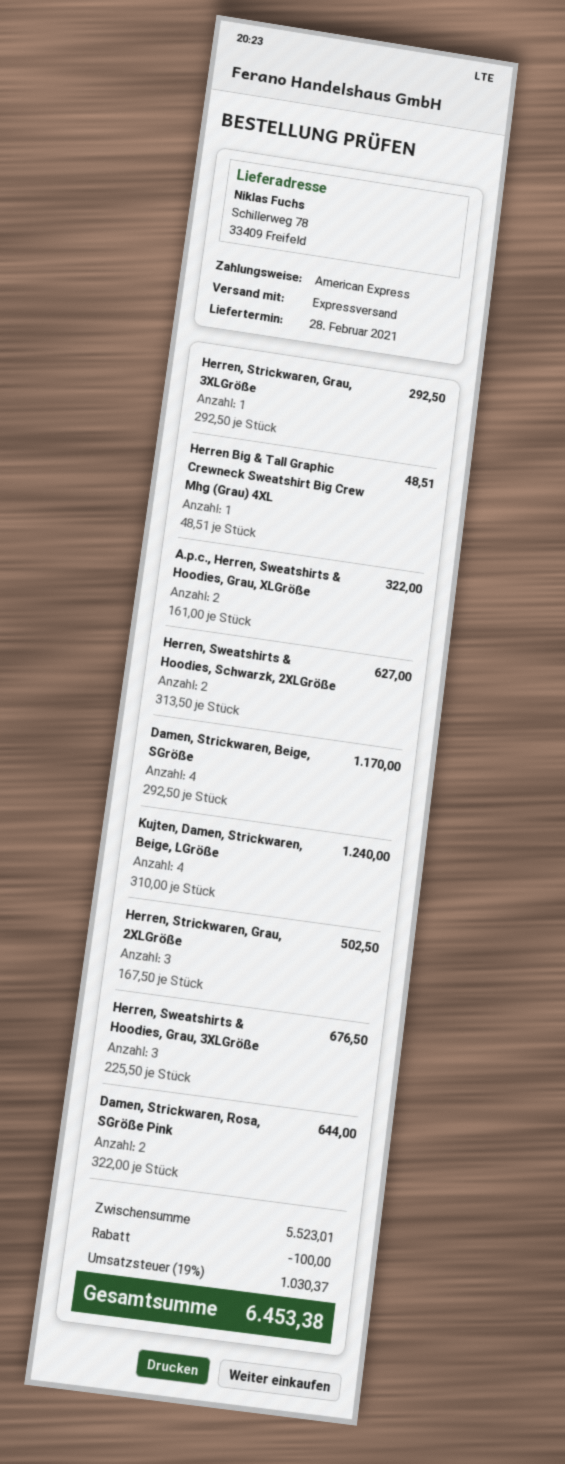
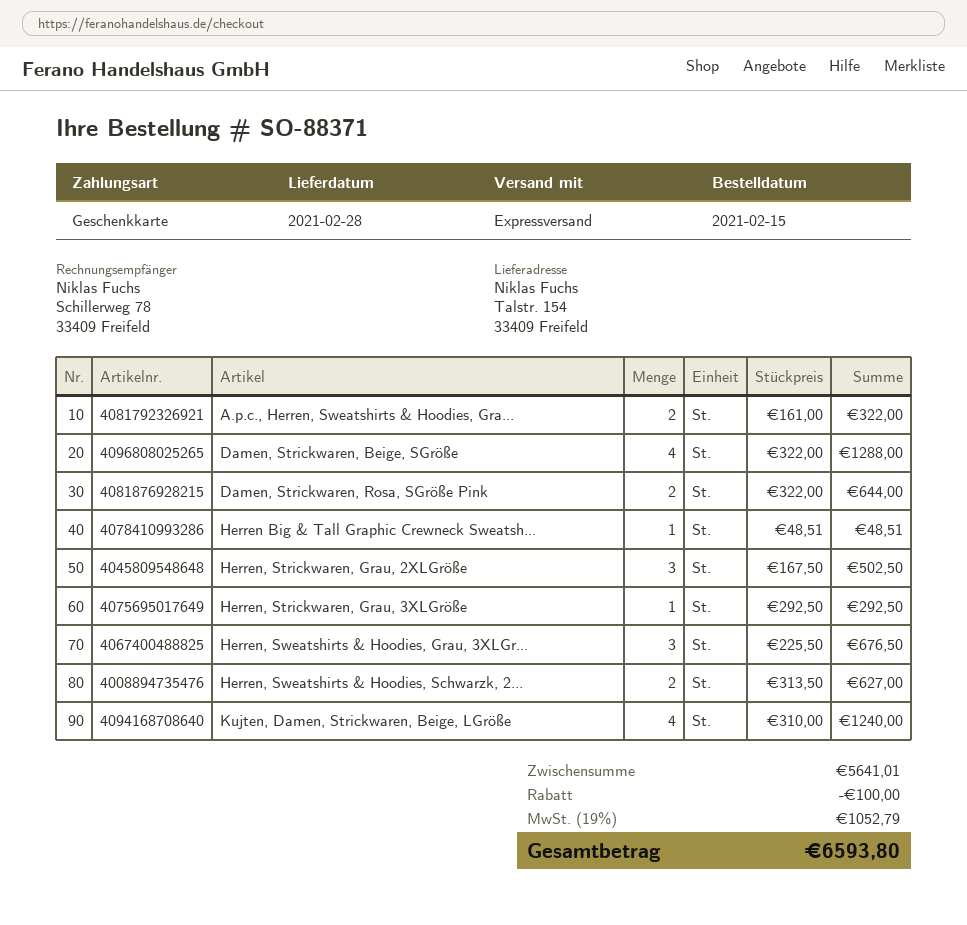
payment method: American Express -> gift card
ship to: Schillerweg 78, 33409 Freifeld -> Talstr. 154, 33409 Freifeld
Damen, Strickwaren, Beige, SGröße: 4 x 292.50 = 1170.00 -> 4 x 322.00 = 1288.00
subtotal: 5523.01 -> 5641.01
tax: 19% = 1030.37 -> 19% = 1052.79
total: 6453.38 -> 6593.80

